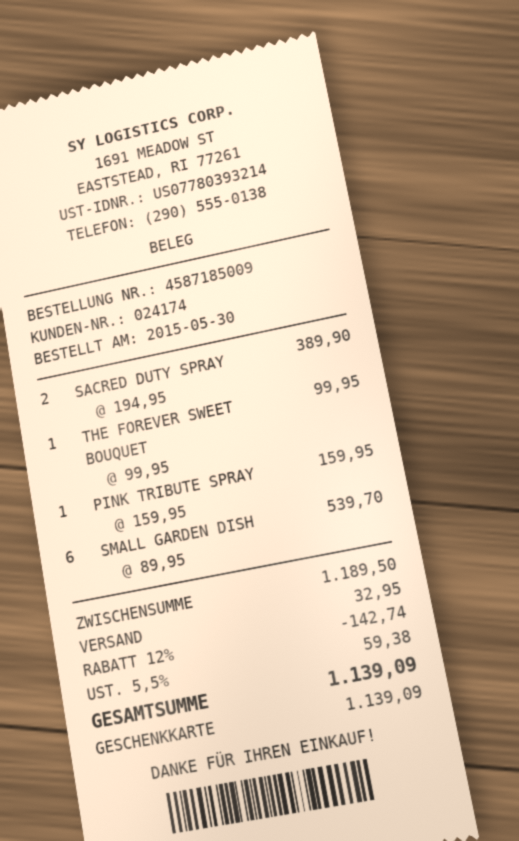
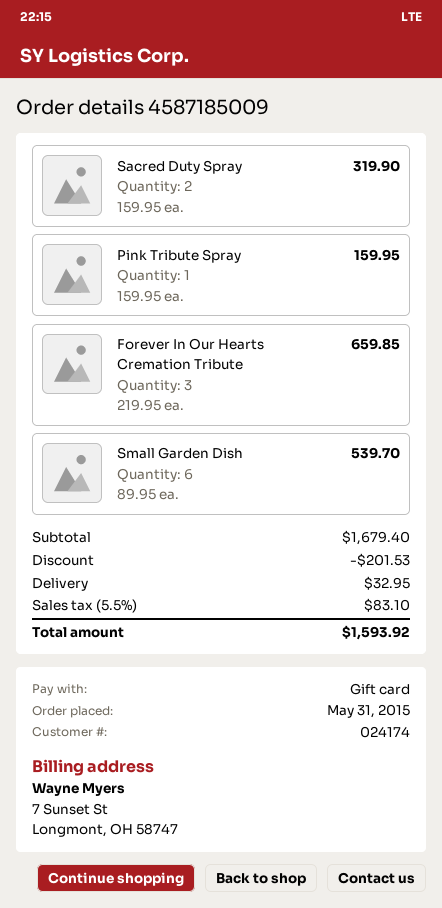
order date: 2015-05-30 -> 2015-05-31
SACRED DUTY SPRAY: 2 x 194.95 = 389.90 -> 2 x 159.95 = 319.90
THE FOREVER SWEET BOUQUET: 1 x 99.95 = 99.95 -> none
Forever In Our Hearts Cremation Tribute: none -> 3 x 219.95 = 659.85
subtotal: 1189.50 -> 1679.40
discount: 142.74 -> 201.53
tax: 5.5% = 59.38 -> 5.5% = 83.10
total: 1139.09 -> 1593.92

